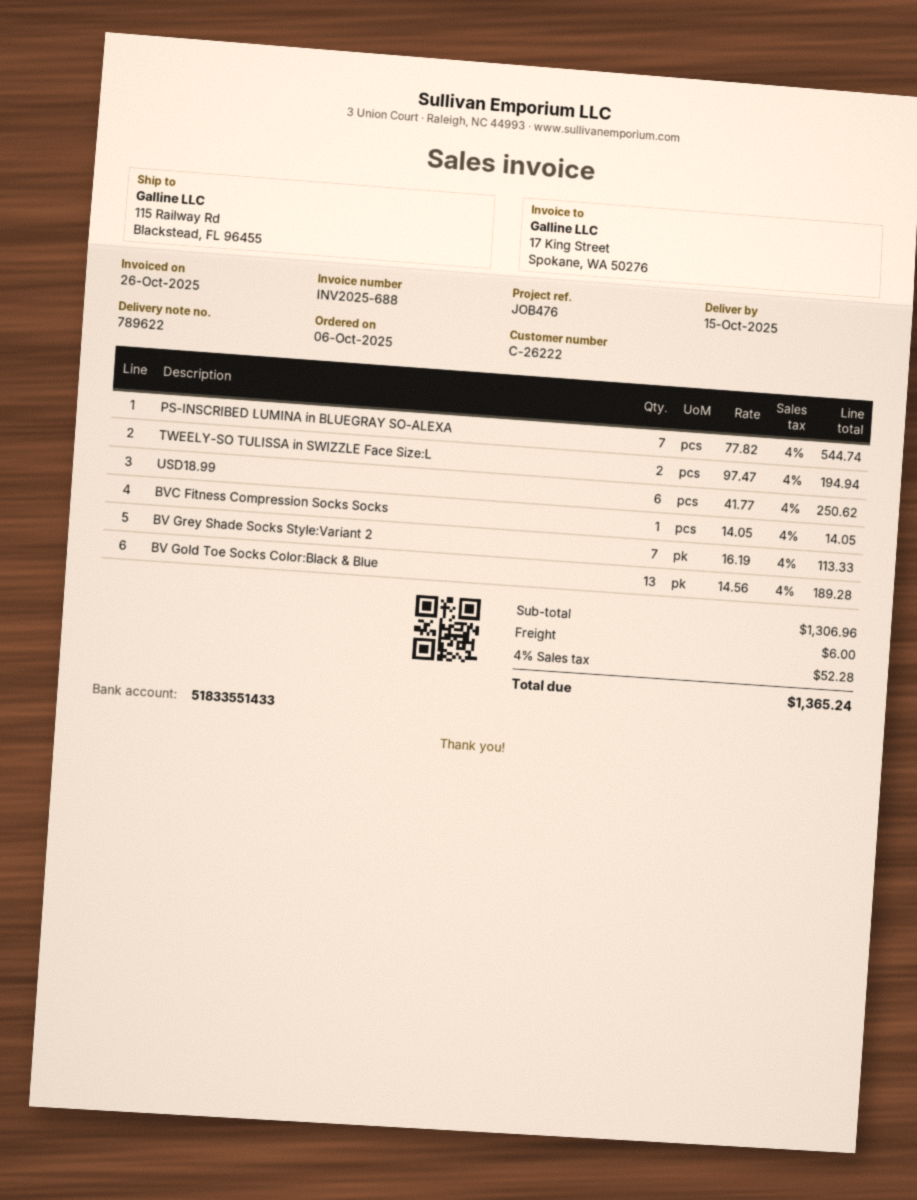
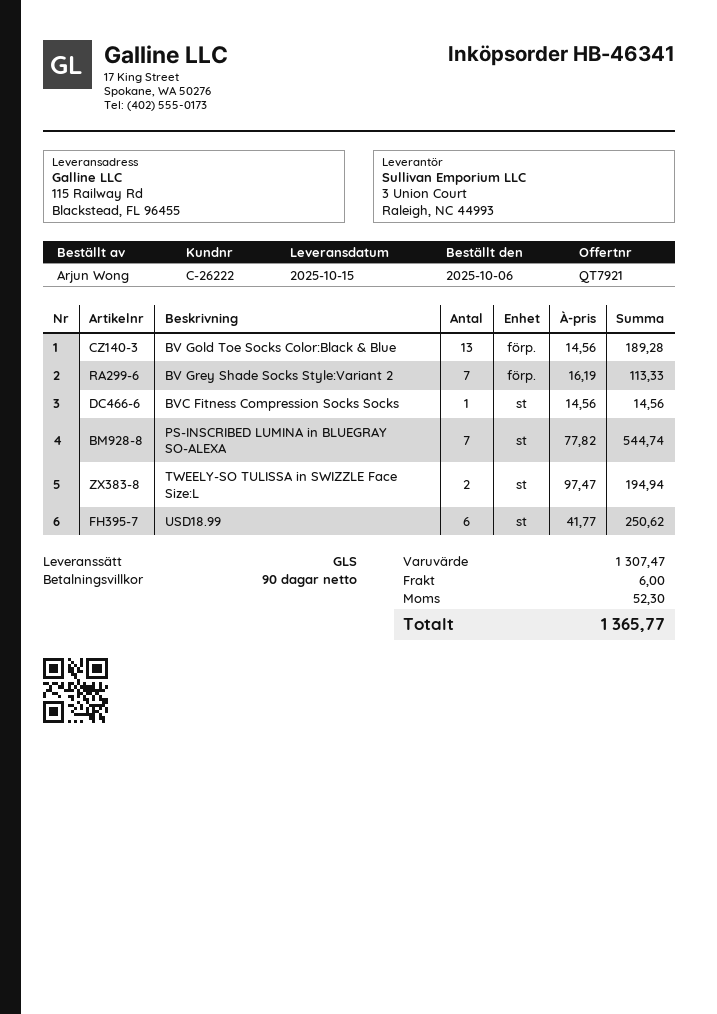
BVC Fitness Compression Socks Socks: 1 x 14.05 = 14.05 -> 1 x 14.56 = 14.56
subtotal: 1306.96 -> 1307.47
tax: 52.28 -> 52.30
total: 1365.24 -> 1365.77

